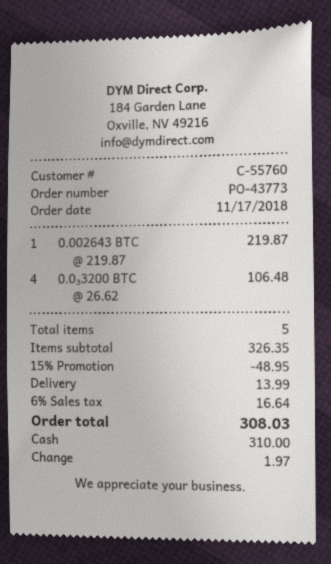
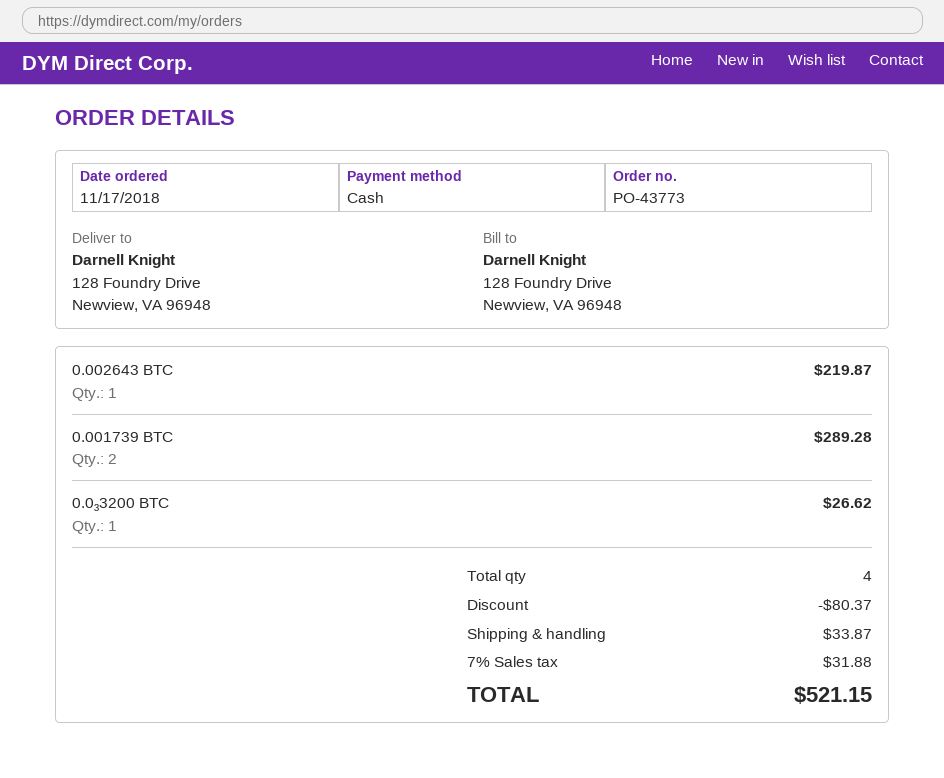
0.0₃3200 BTC: 4 for 106.48 -> 1 for 26.62
0.001739 BTC: none -> 2 for 289.28
total quantity: 5 -> 4
discount: 48.95 -> 80.37
shipping: 13.99 -> 33.87
tax: 6% = 16.64 -> 7% = 31.88
total: 308.03 -> 521.15

